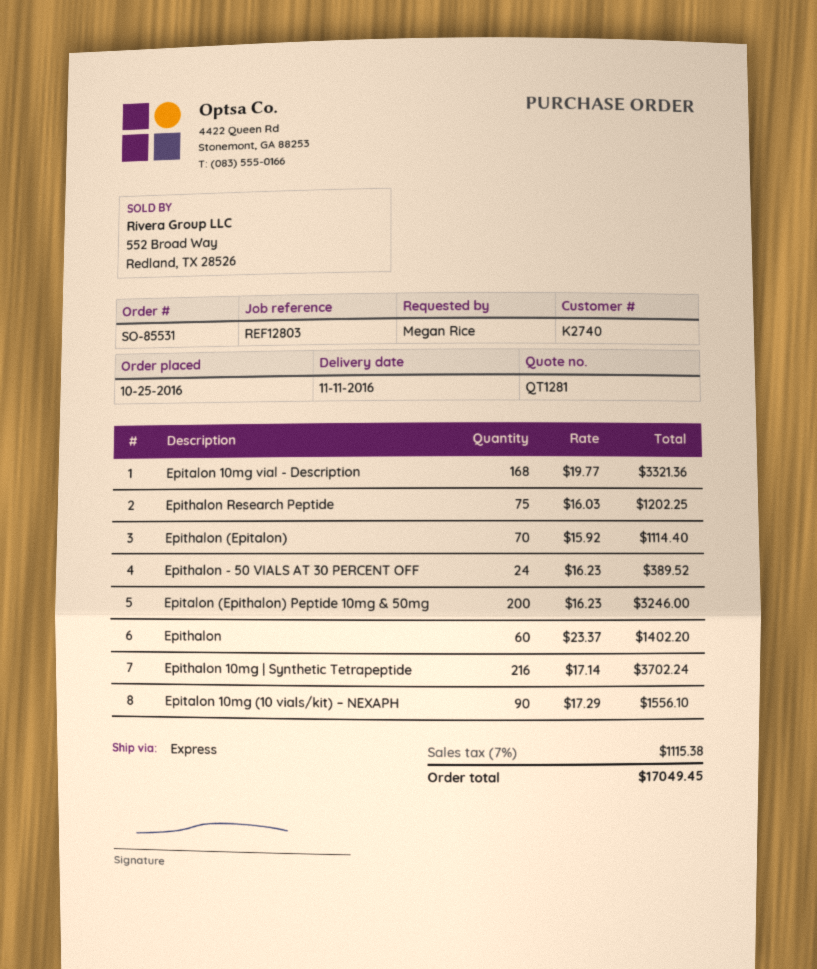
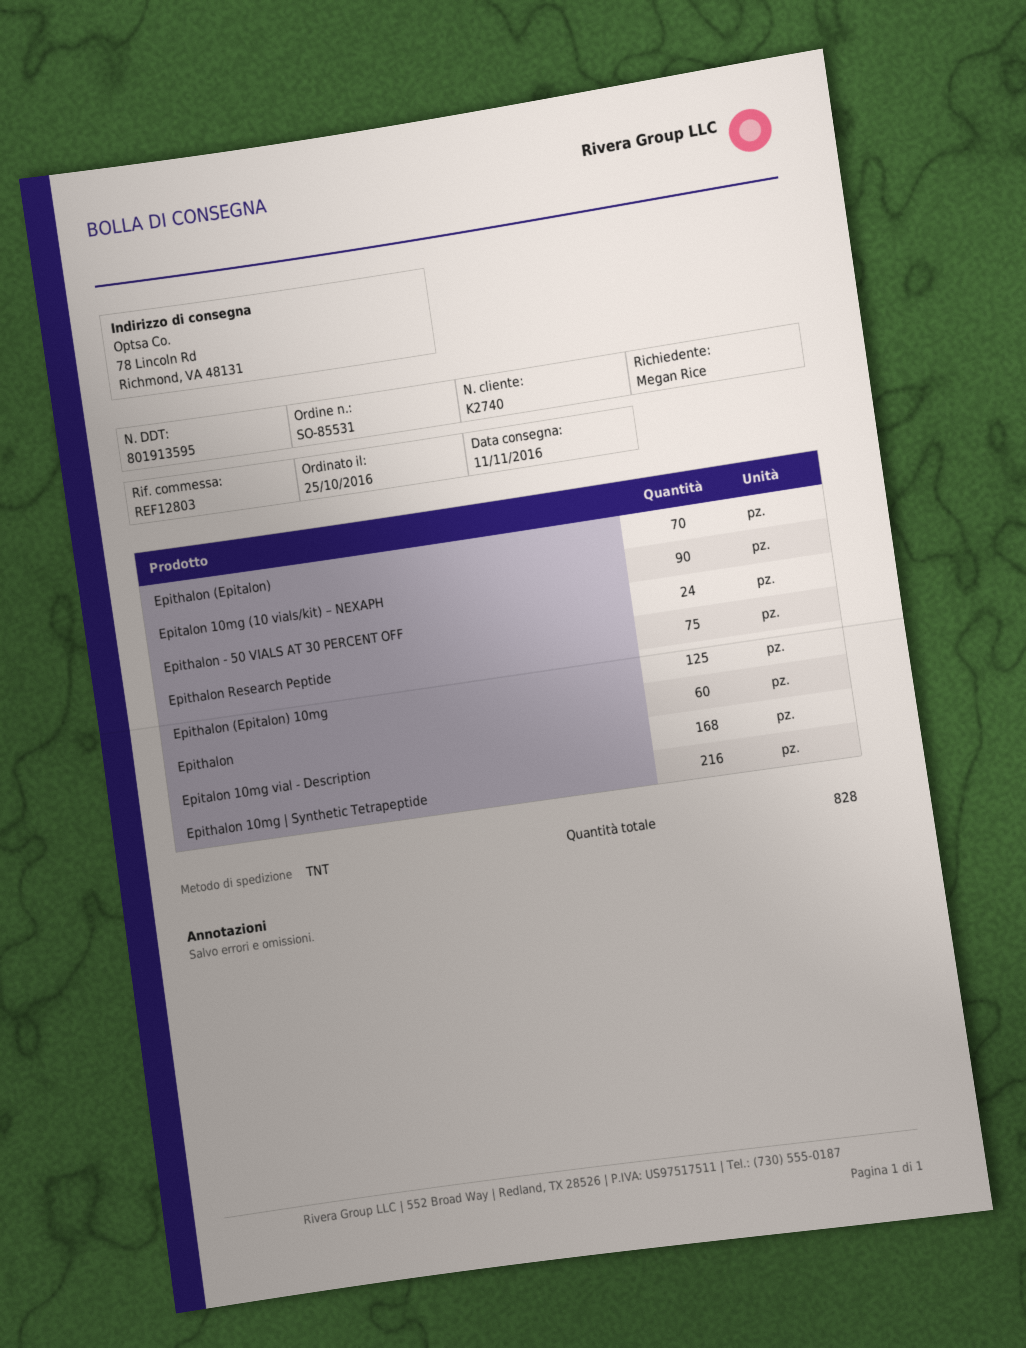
shipping method: express -> TNT
Epitalon (Epithalon) Peptide 10mg & 50mg: 200 -> none
Epithalon (Epitalon) 10mg: none -> 125

